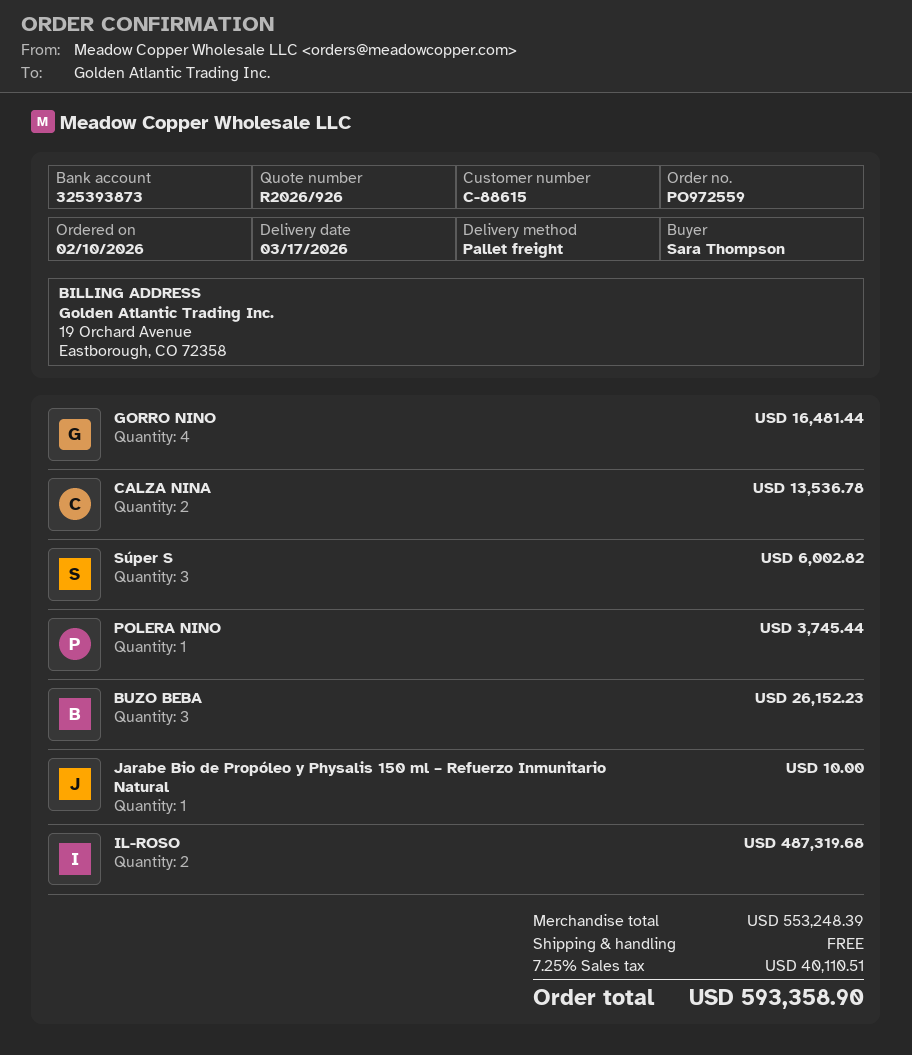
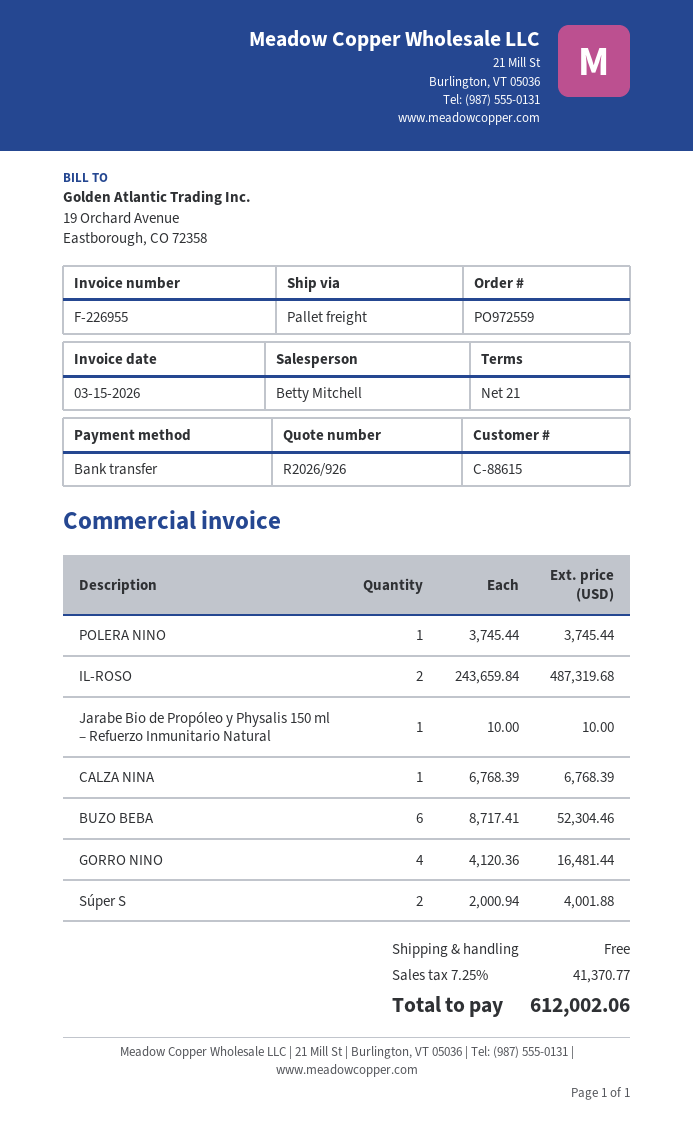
CALZA NINA: 2 for 13536.78 -> 1 for 6768.39
Súper S: 3 for 6002.82 -> 2 for 4001.88
BUZO BEBA: 3 for 26152.23 -> 6 for 52304.46
tax: 7.25% = 40110.51 -> 7.25% = 41370.77
total: 593358.90 -> 612002.06

